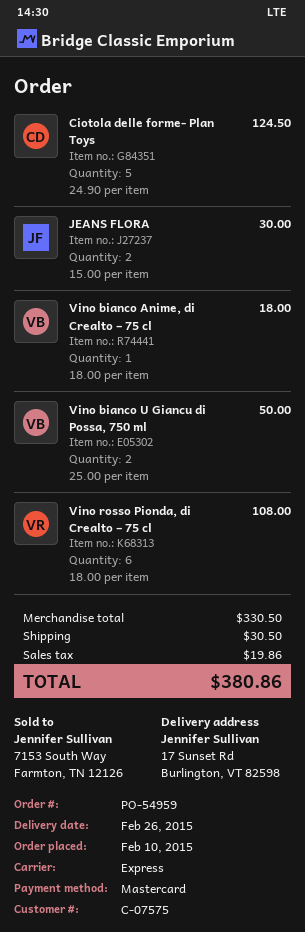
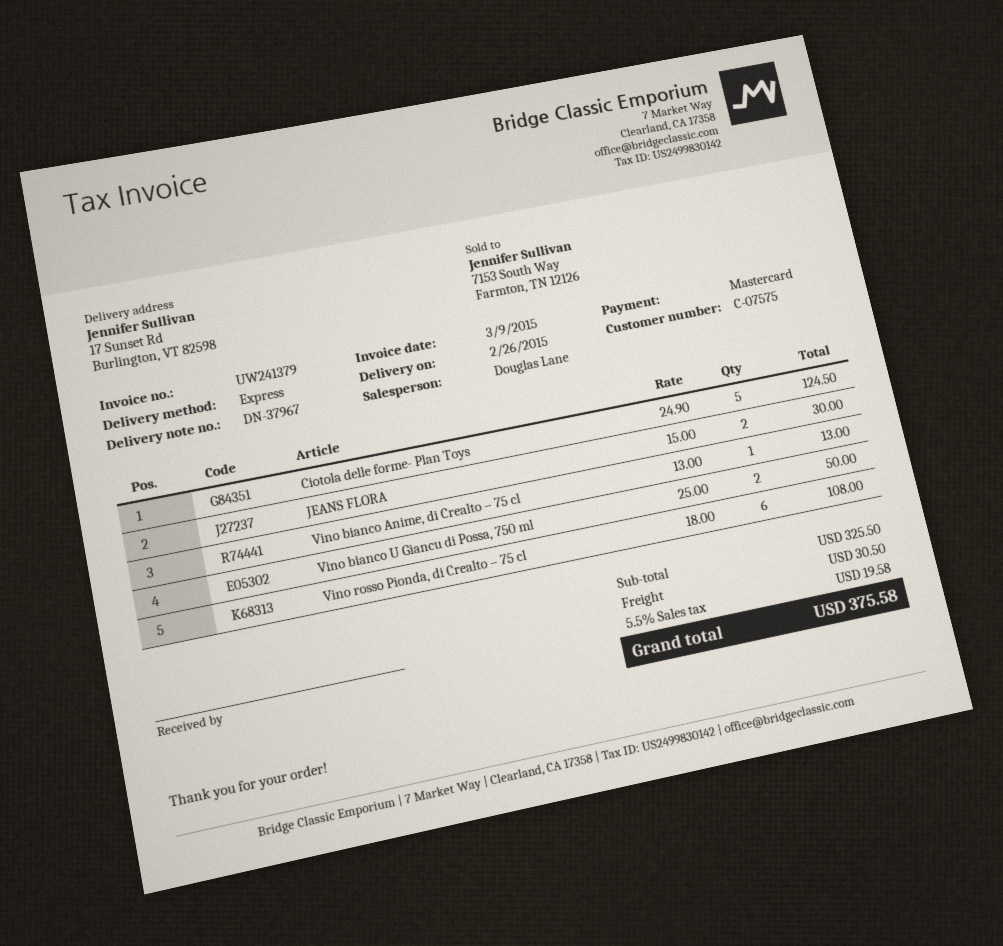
Vino bianco Anime, di Crealto – 75 cl: 1 x 18.00 = 18.00 -> 1 x 13.00 = 13.00
subtotal: 330.50 -> 325.50
tax: 19.86 -> 19.58
total: 380.86 -> 375.58

